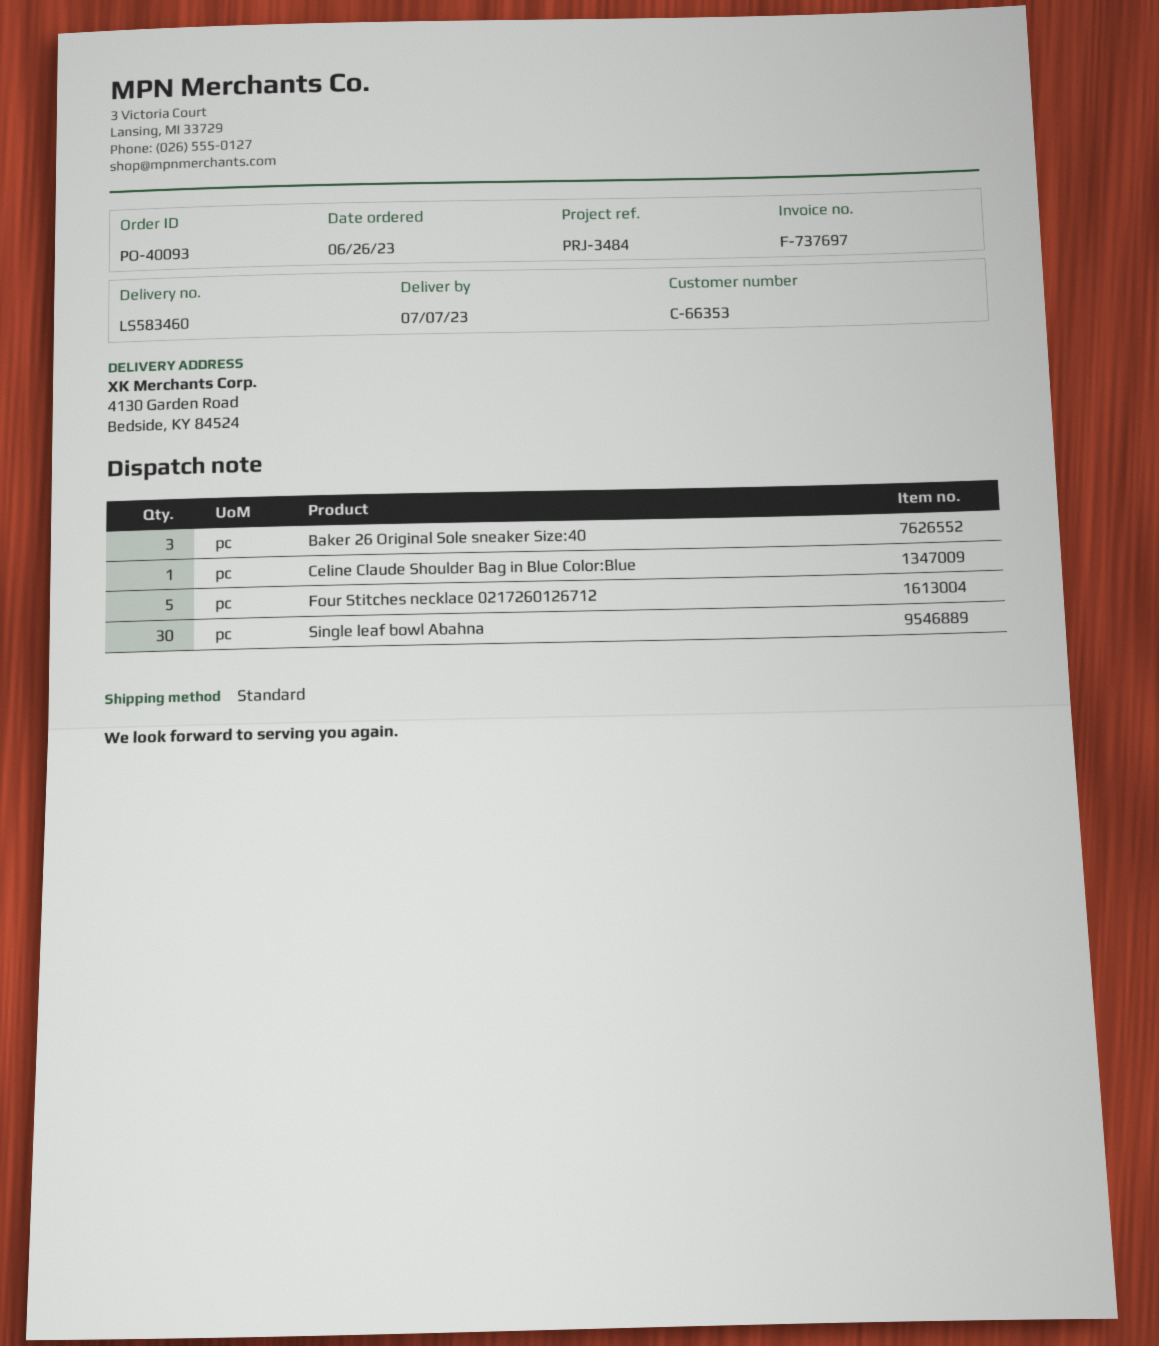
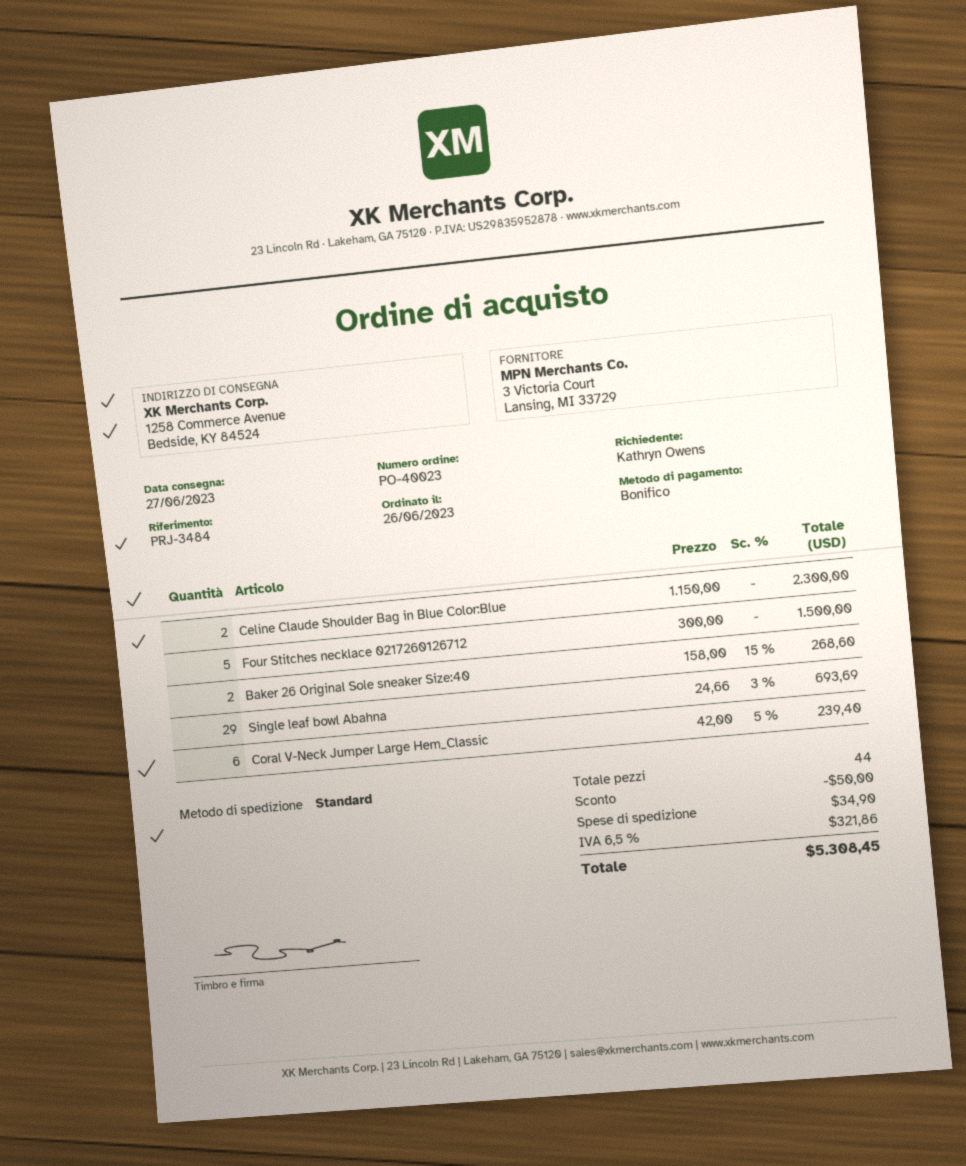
order number: PO-40093 -> PO-40023
delivery date: 2023-07-07 -> 2023-06-27
ship to: 4130 Garden Road, Bedside, KY 84524 -> 1258 Commerce Avenue, Bedside, KY 84524
Baker 26 Original Sole sneaker Size:40: 3 -> 2
Celine Claude Shoulder Bag in Blue Color:Blue: 1 -> 2
Single leaf bowl Abahna: 30 -> 29
Coral V-Neck Jumper Large Hem_Classic: none -> 6

